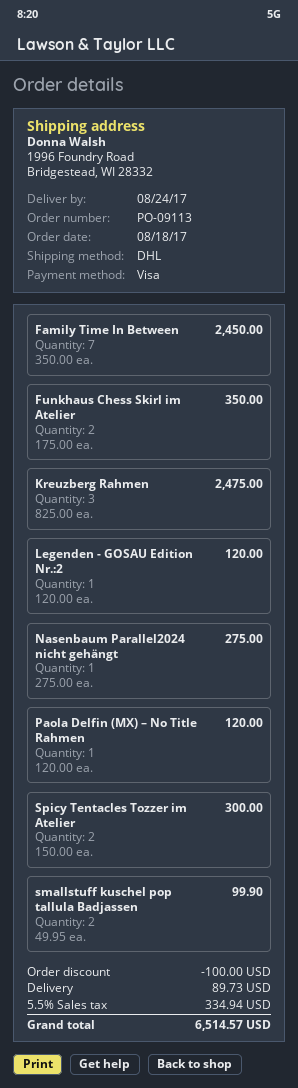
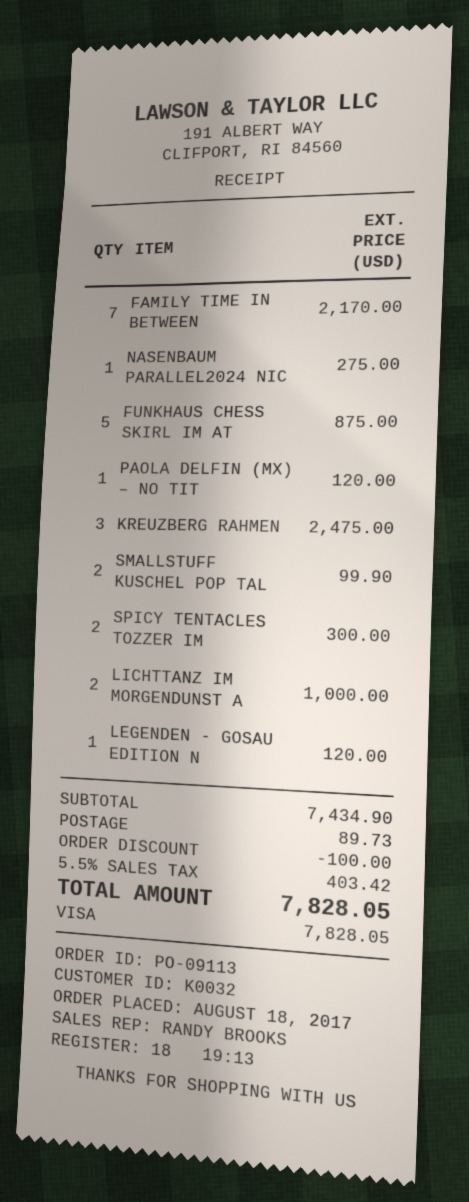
Family Time In Between: 7 for 2450.00 -> 7 for 2170.00
Funkhaus Chess Skirl im Atelier: 2 for 350.00 -> 5 for 875.00
LICHTTANZ IM MORGENDUNST A: none -> 2 for 1000.00
tax: 5.5% = 334.94 -> 5.5% = 403.42
total: 6514.57 -> 7828.05

